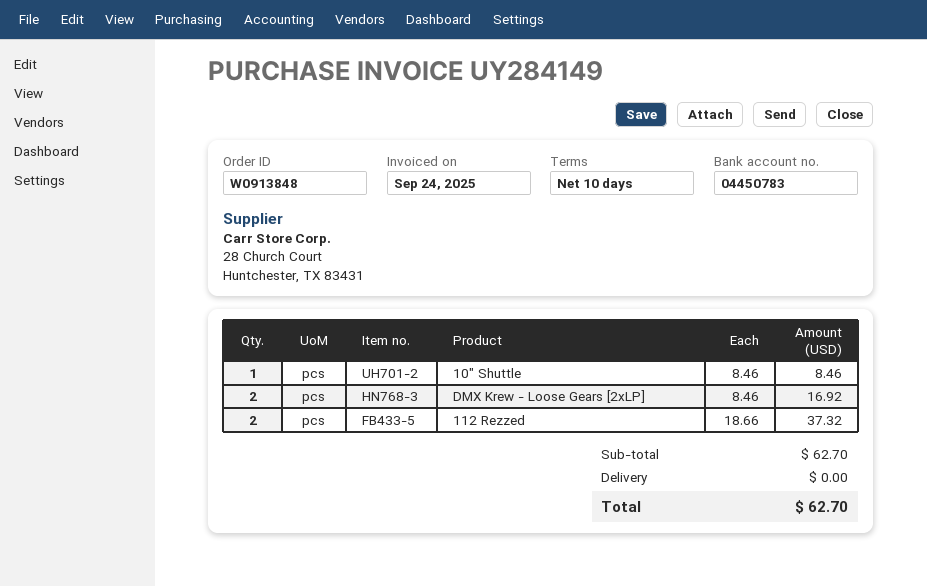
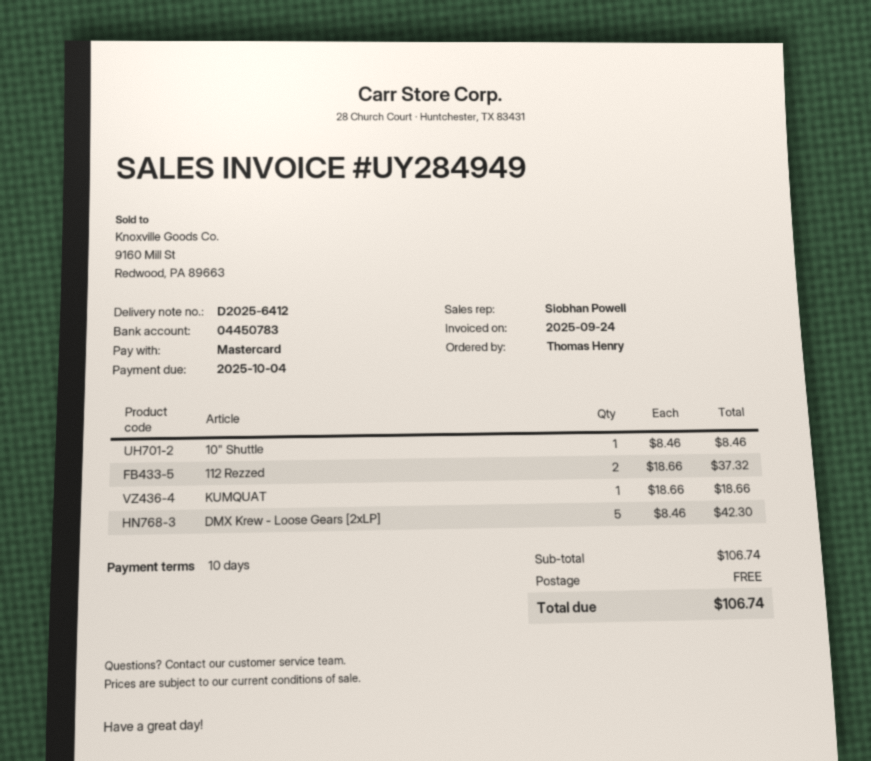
invoice number: UY284149 -> UY284949
DMX Krew - Loose Gears [2xLP]: 2 x 8.46 = 16.92 -> 5 x 8.46 = 42.30
KUMQUAT: none -> 1 x 18.66 = 18.66
subtotal: 62.70 -> 106.74
total: 62.70 -> 106.74

